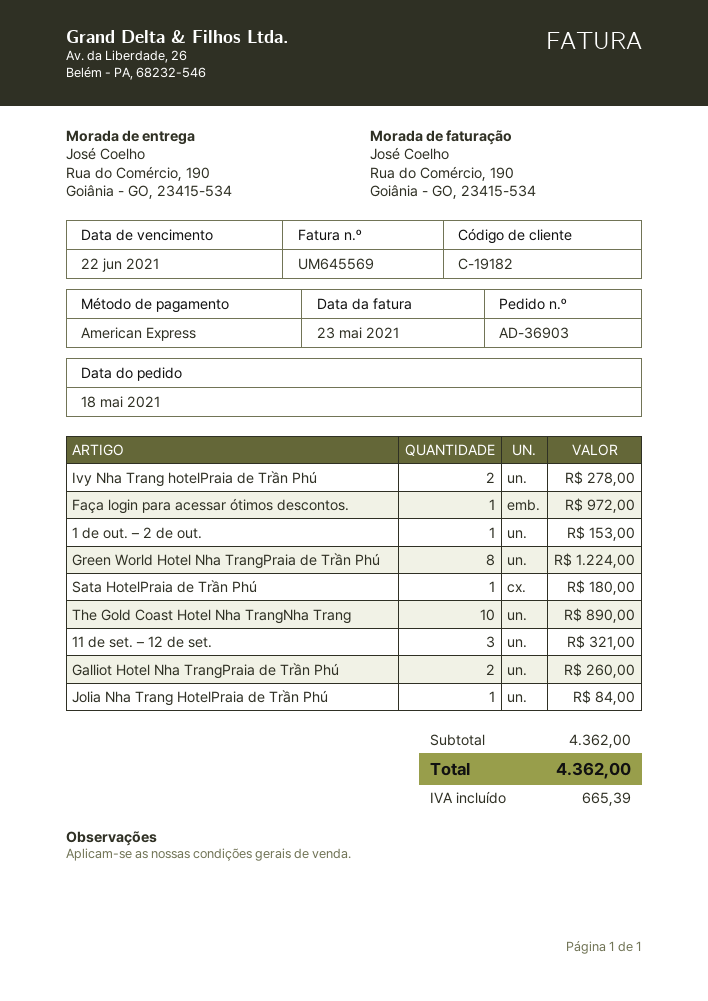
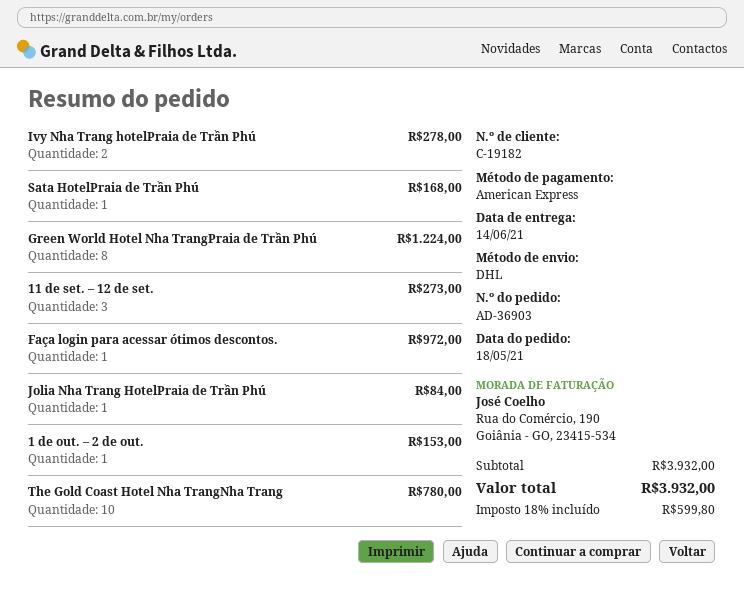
Sata HotelPraia de Trần Phú: 1 for 180.00 -> 1 for 168.00
The Gold Coast Hotel Nha TrangNha Trang: 10 for 890.00 -> 10 for 780.00
11 de set. – 12 de set.: 3 for 321.00 -> 3 for 273.00
Galliot Hotel Nha TrangPraia de Trần Phú: 2 for 260.00 -> none
subtotal: 4362.00 -> 3932.00
tax: 665.39 -> 599.80
total: 4362.00 -> 3932.00

